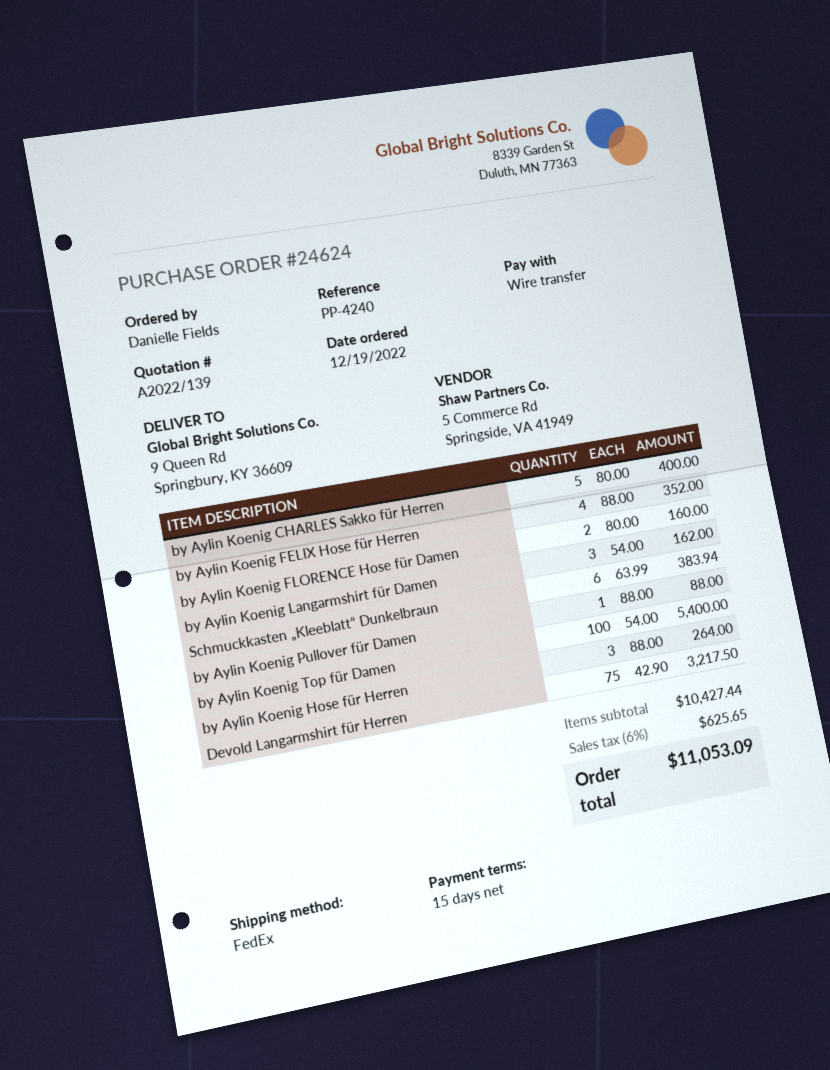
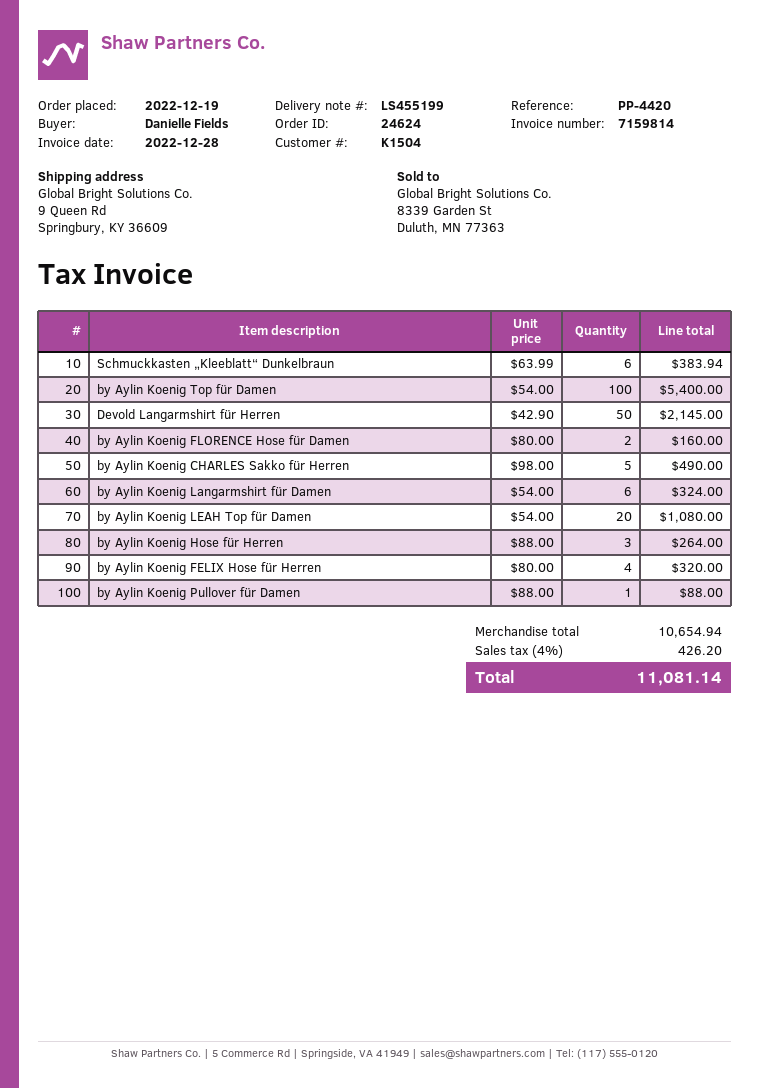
reference: PP-4240 -> PP-4420
by Aylin Koenig CHARLES Sakko für Herren: 5 x 80.00 = 400.00 -> 5 x 98.00 = 490.00
by Aylin Koenig FELIX Hose für Herren: 4 x 88.00 = 352.00 -> 4 x 80.00 = 320.00
by Aylin Koenig Langarmshirt für Damen: 3 x 54.00 = 162.00 -> 6 x 54.00 = 324.00
Devold Langarmshirt für Herren: 75 x 42.90 = 3217.50 -> 50 x 42.90 = 2145.00
by Aylin Koenig LEAH Top für Damen: none -> 20 x 54.00 = 1080.00
subtotal: 10427.44 -> 10654.94
tax: 6% = 625.65 -> 4% = 426.20
total: 11053.09 -> 11081.14

